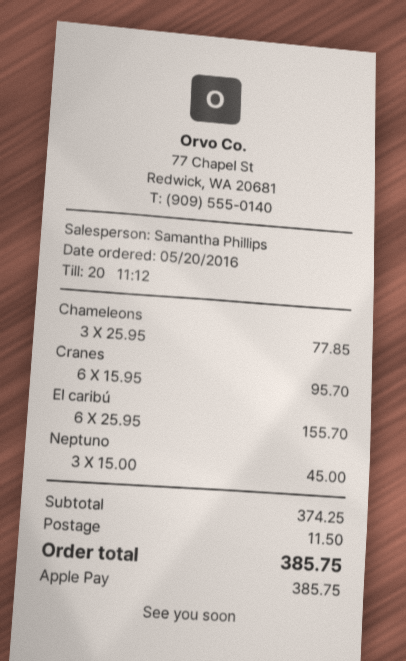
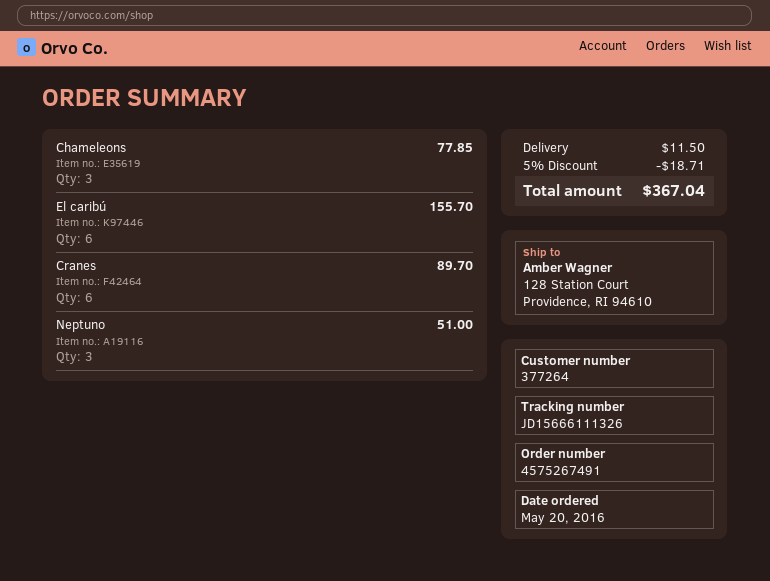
Cranes: 6 for 95.70 -> 6 for 89.70
Neptuno: 3 for 45.00 -> 3 for 51.00
discount: none -> 5% = 18.71
total: 385.75 -> 367.04

